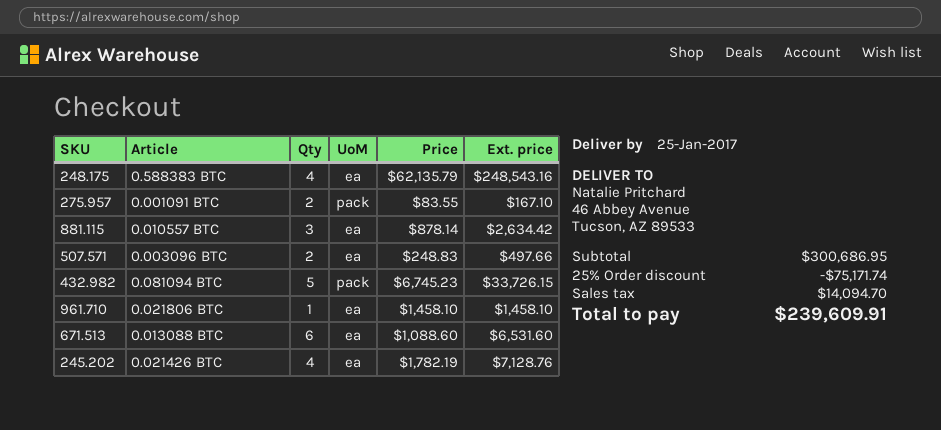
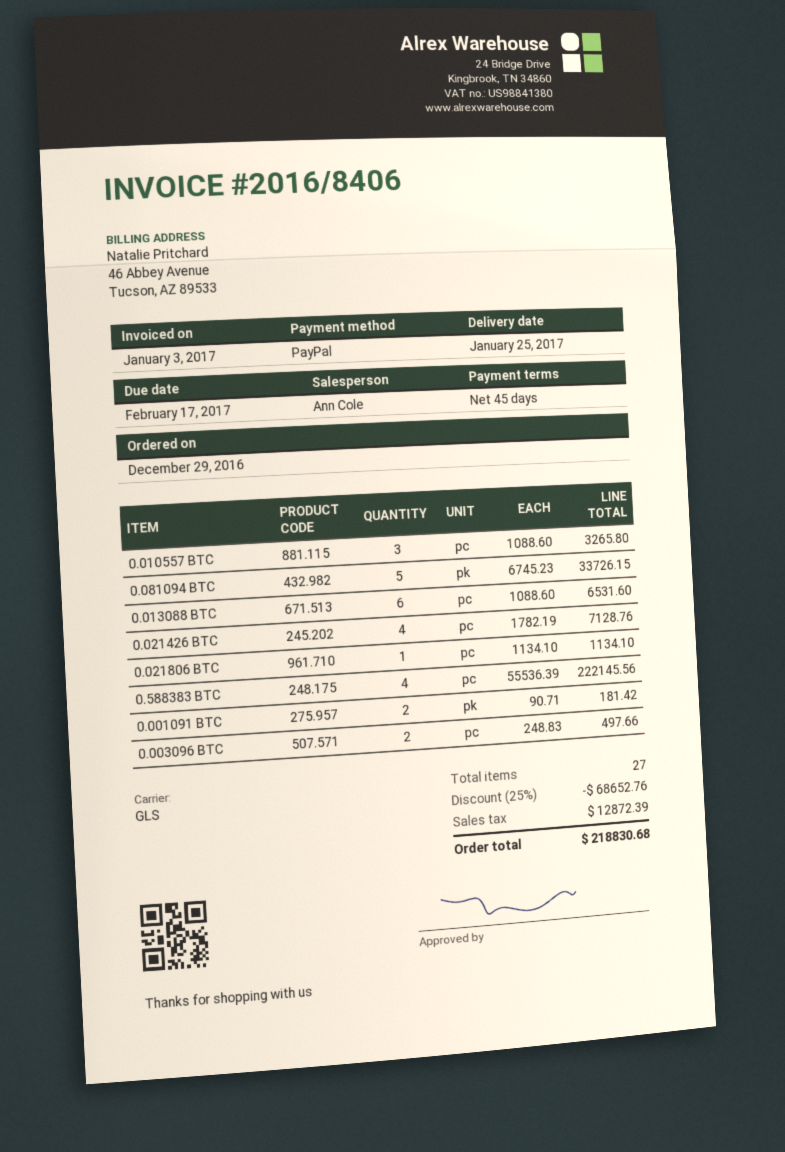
0.588383 BTC: 4 x 62135.79 = 248543.16 -> 4 x 55536.39 = 222145.56
0.001091 BTC: 2 x 83.55 = 167.10 -> 2 x 90.71 = 181.42
0.010557 BTC: 3 x 878.14 = 2634.42 -> 3 x 1088.60 = 3265.80
0.021806 BTC: 1 x 1458.10 = 1458.10 -> 1 x 1134.10 = 1134.10
discount: 25% = 75171.74 -> 25% = 68652.76
tax: 14094.70 -> 12872.39
total: 239609.91 -> 218830.68

